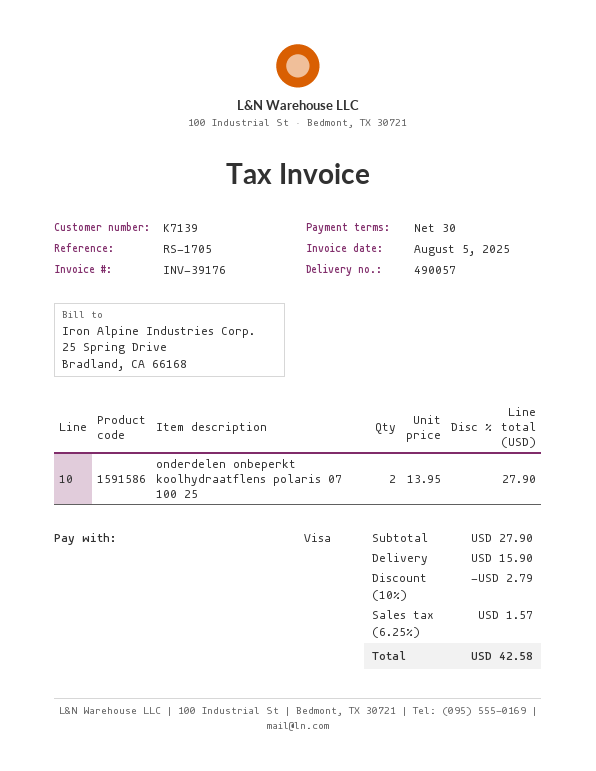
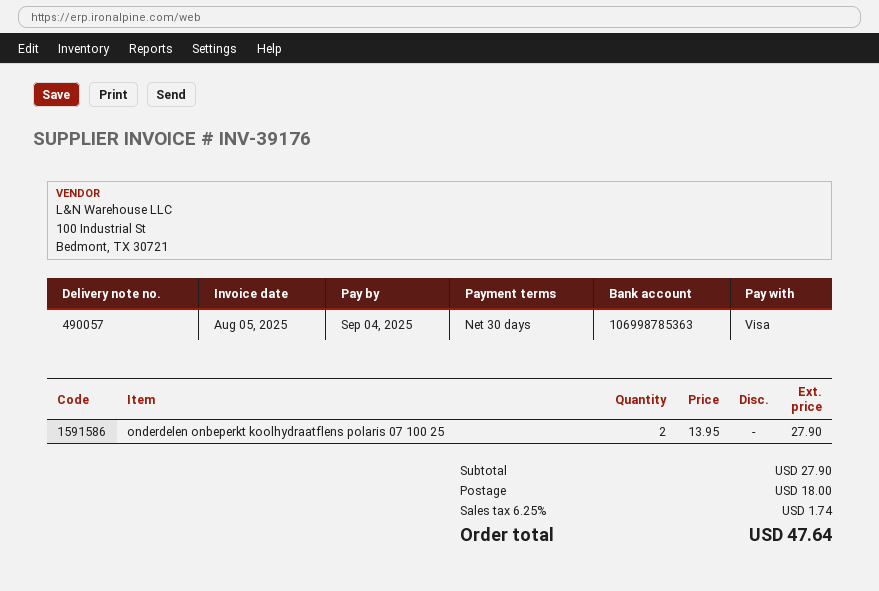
discount: 10% = 2.79 -> none
shipping: 15.90 -> 18.00
tax: 6.25% = 1.57 -> 6.25% = 1.74
total: 42.58 -> 47.64

